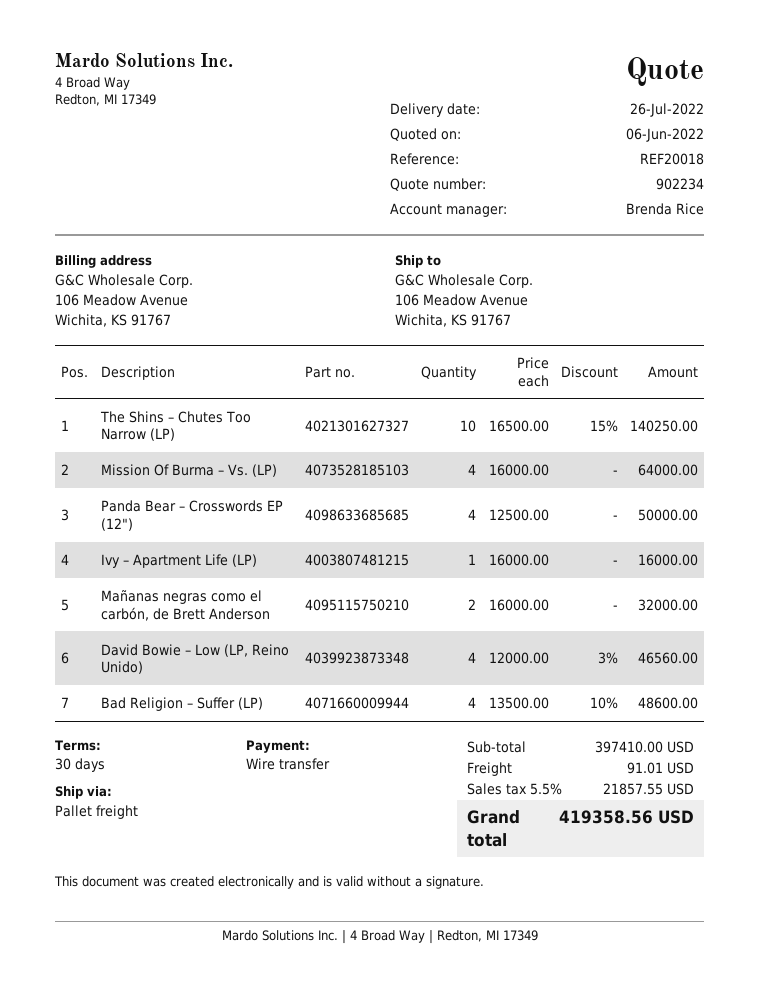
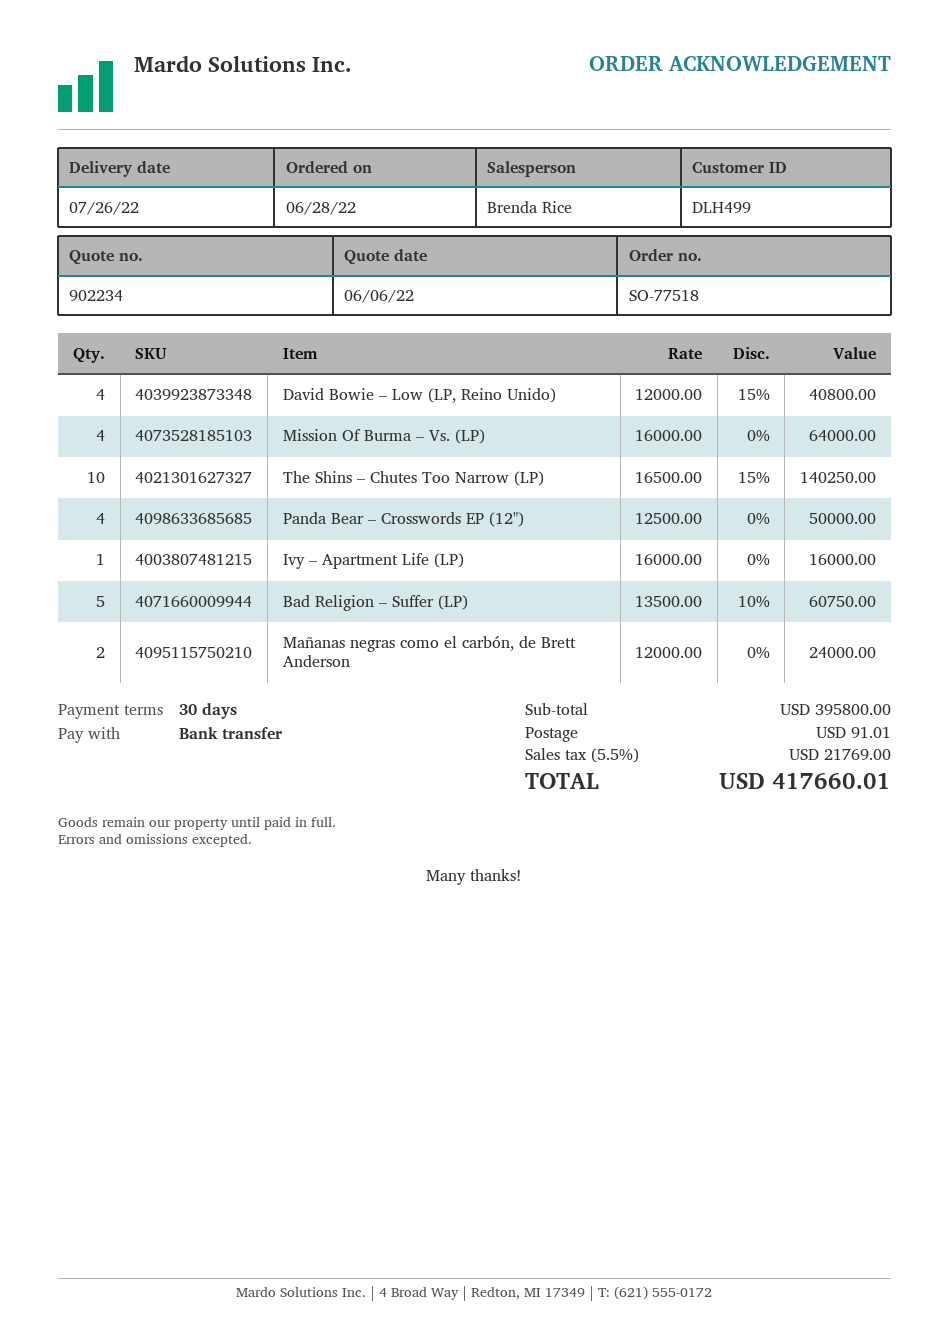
Mañanas negras como el carbón, de Brett Anderson: 2 x 16000.00 = 32000.00 -> 2 x 12000.00 = 24000.00
David Bowie – Low (LP, Reino Unido): 4 x 12000.00 - 3% = 46560.00 -> 4 x 12000.00 - 15% = 40800.00
Bad Religion – Suffer (LP): 4 x 13500.00 - 10% = 48600.00 -> 5 x 13500.00 - 10% = 60750.00
subtotal: 397410.00 -> 395800.00
tax: 5.5% = 21857.55 -> 5.5% = 21769.00
total: 419358.56 -> 417660.01

